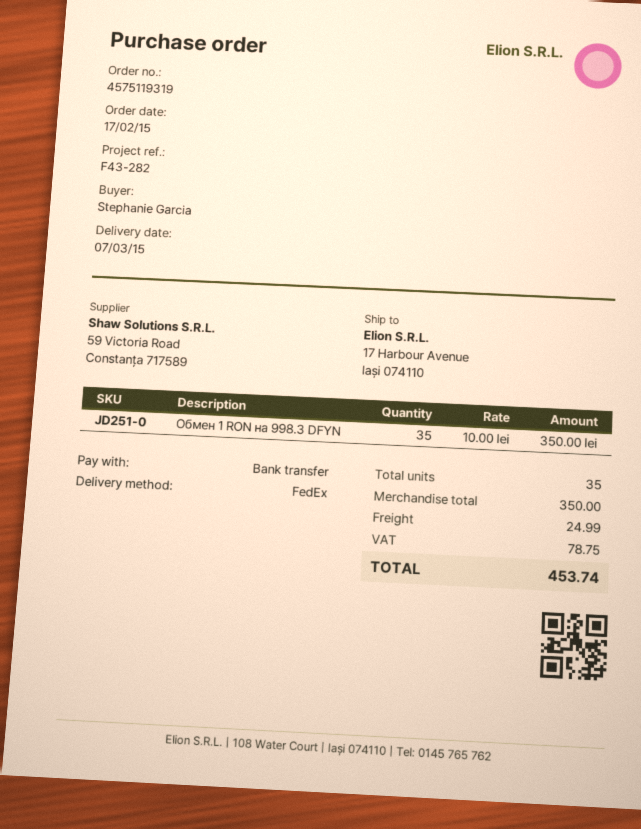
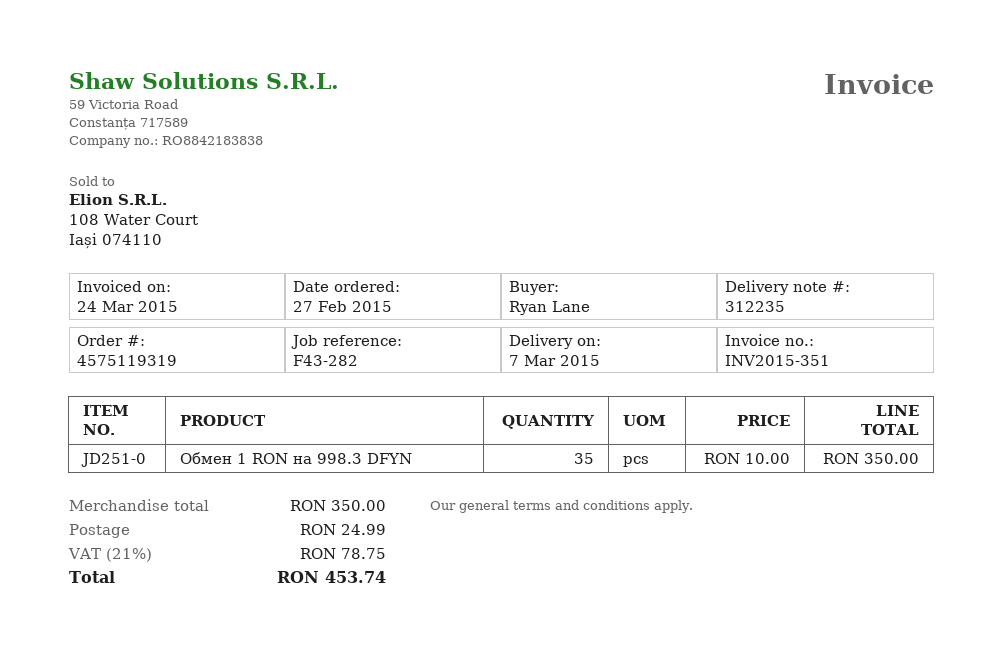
order date: 2015-02-17 -> 2015-02-27
ordered by: Stephanie Garcia -> Ryan Lane

